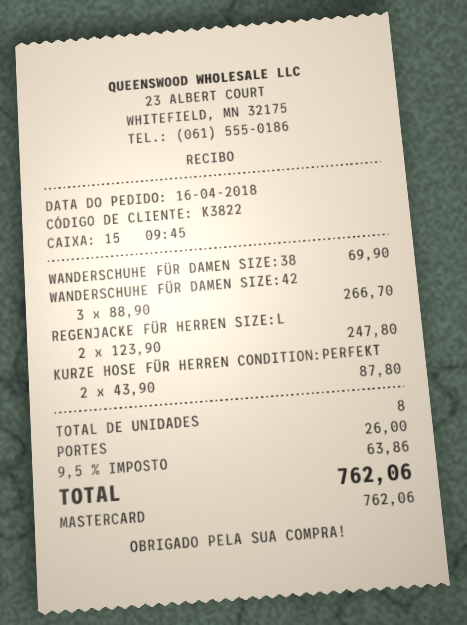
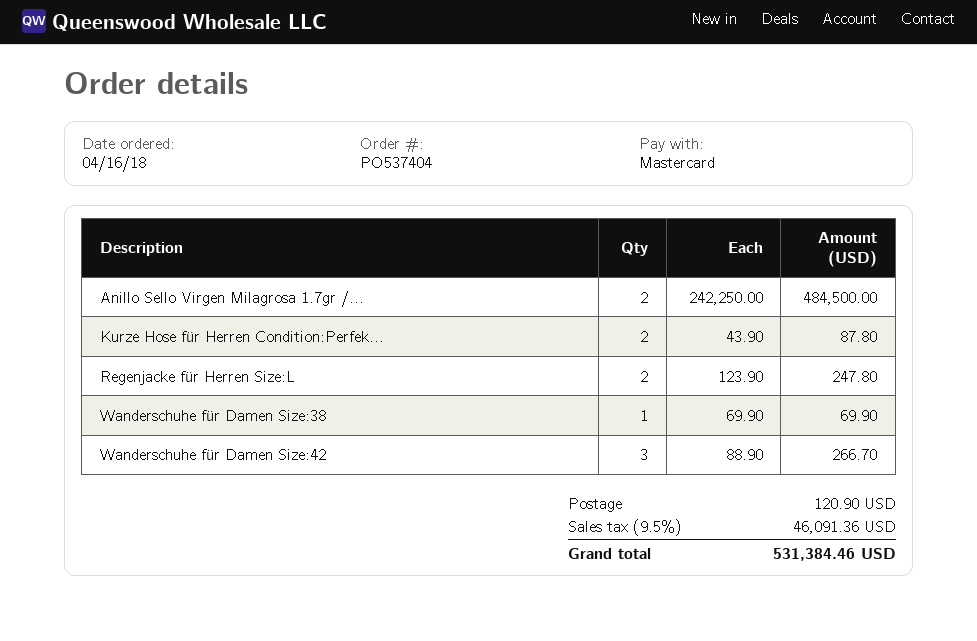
Anillo Sello Virgen Milagrosa 1.7gr /...: none -> 2 x 242250.00 = 484500.00
shipping: 26.00 -> 120.90
tax: 9.5% = 63.86 -> 9.5% = 46091.36
total: 762.06 -> 531384.46

